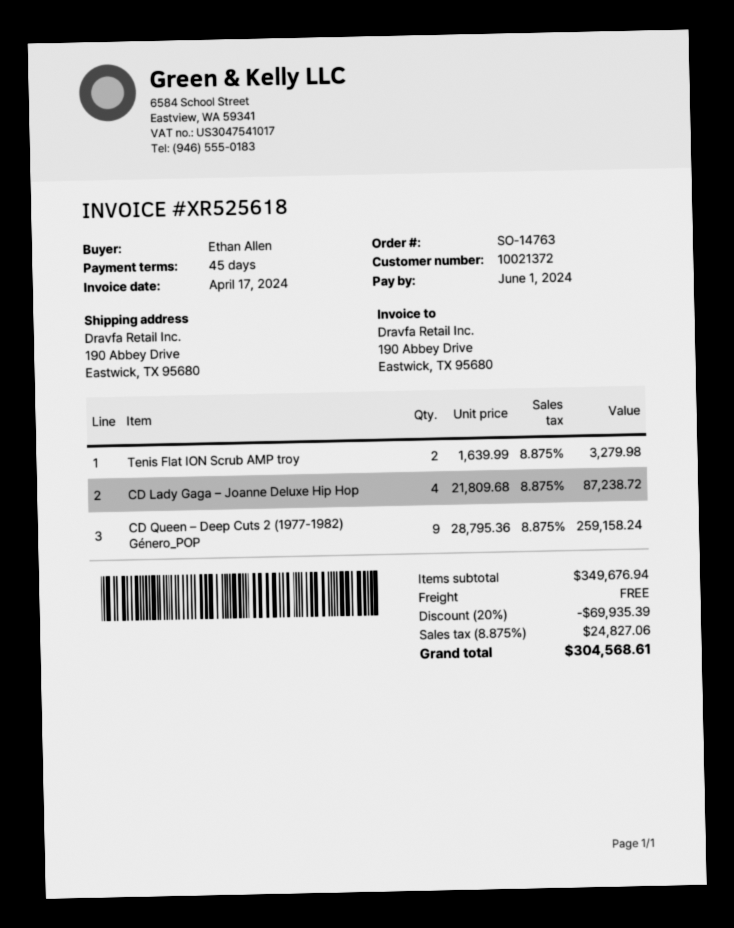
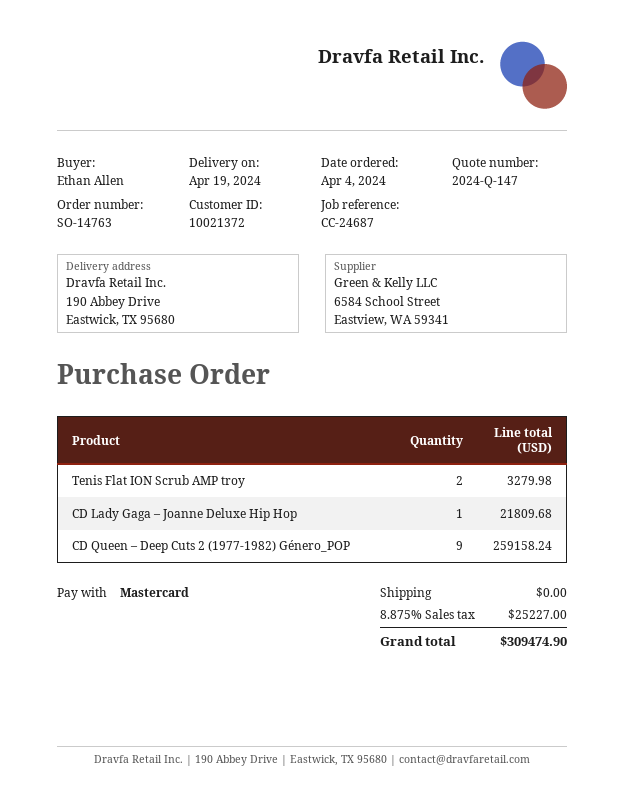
CD Lady Gaga – Joanne Deluxe Hip Hop: 4 for 87238.72 -> 1 for 21809.68
discount: 20% = 69935.39 -> none
tax: 8.875% = 24827.06 -> 8.875% = 25227.00
total: 304568.61 -> 309474.90

